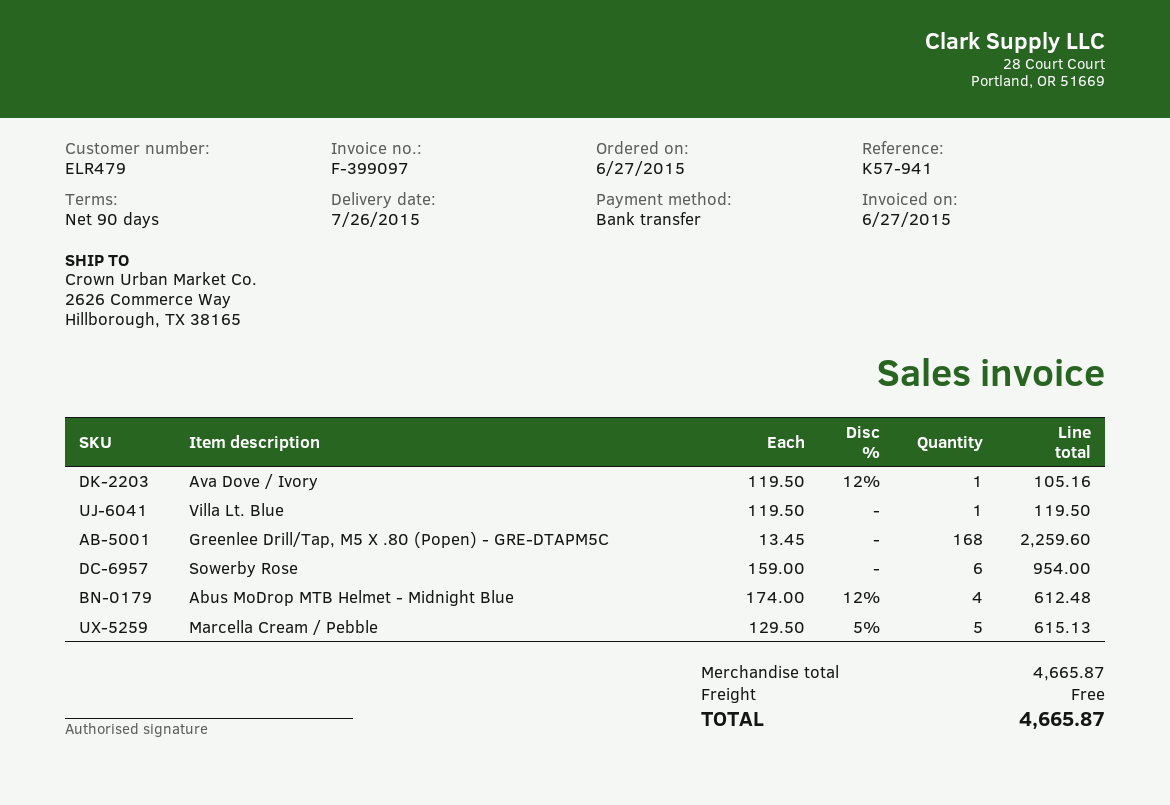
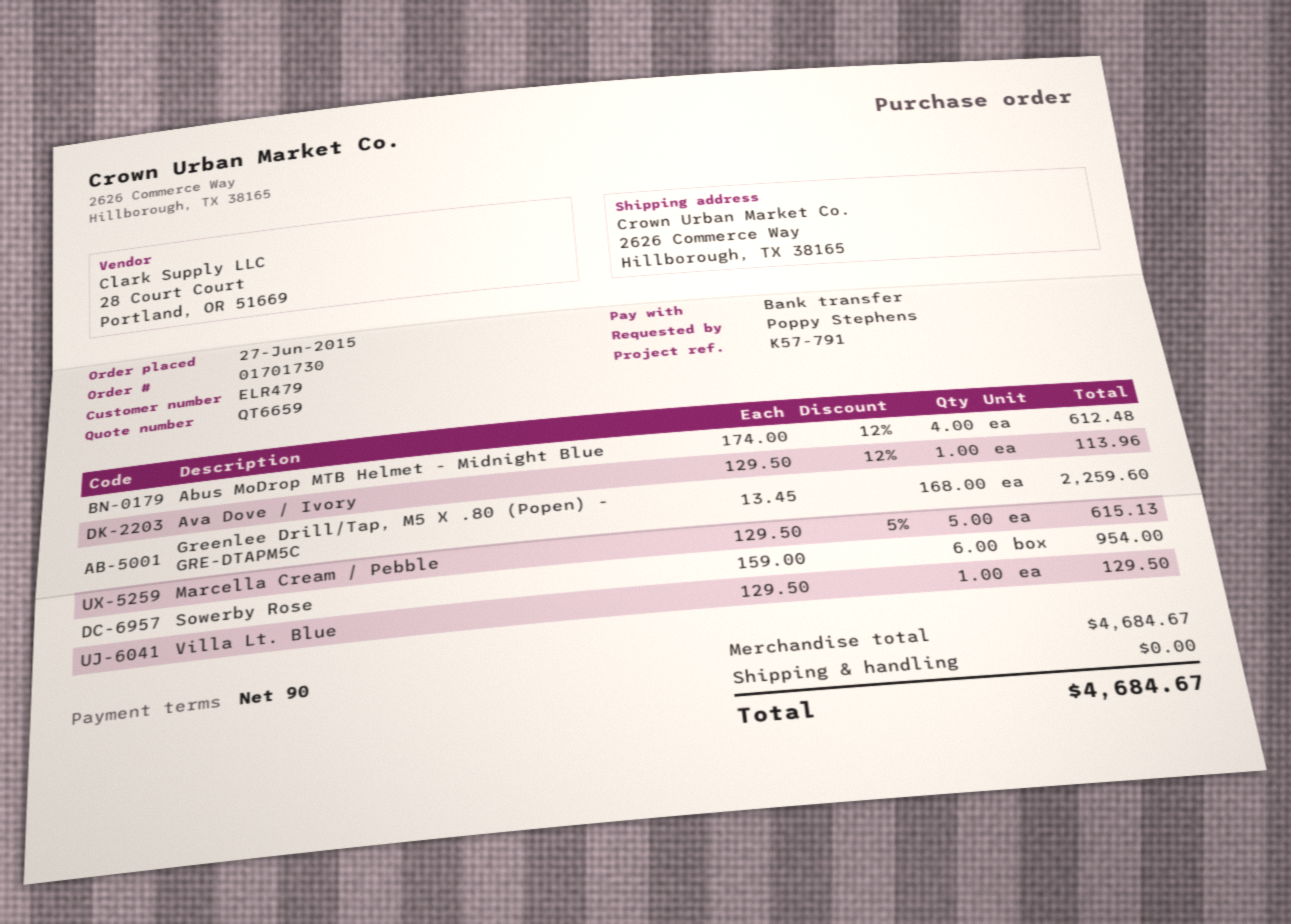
reference: K57-941 -> K57-791
Ava Dove / Ivory: 1 x 119.50 - 12% = 105.16 -> 1 x 129.50 - 12% = 113.96
Villa Lt. Blue: 1 x 119.50 = 119.50 -> 1 x 129.50 = 129.50
subtotal: 4665.87 -> 4684.67
total: 4665.87 -> 4684.67

